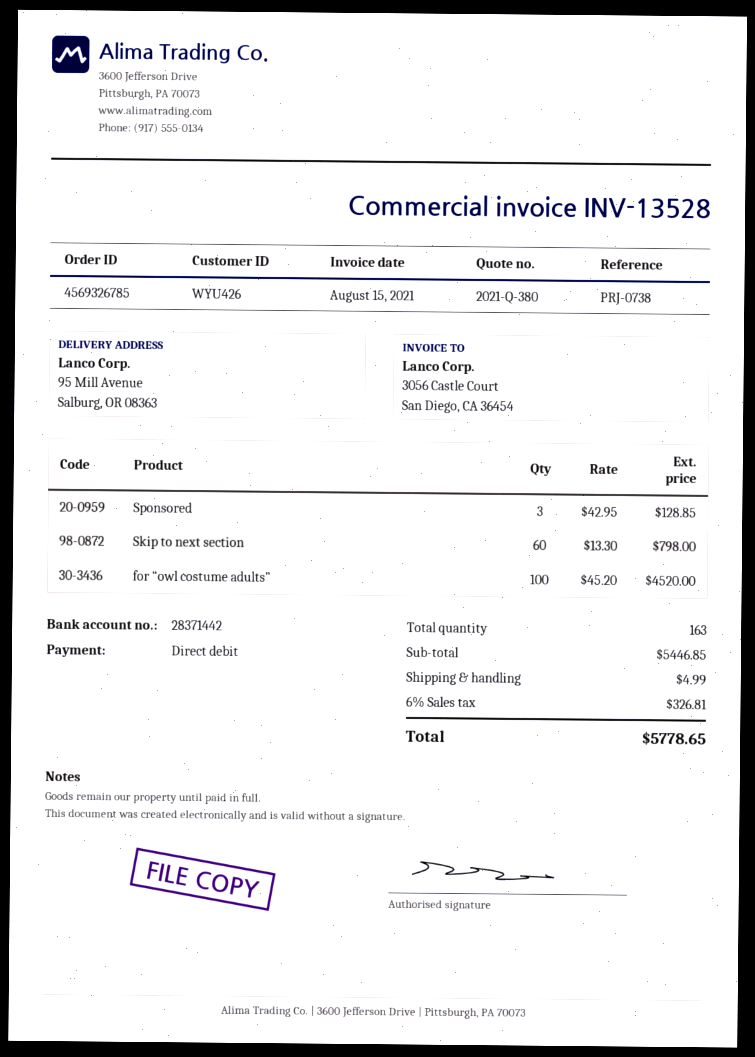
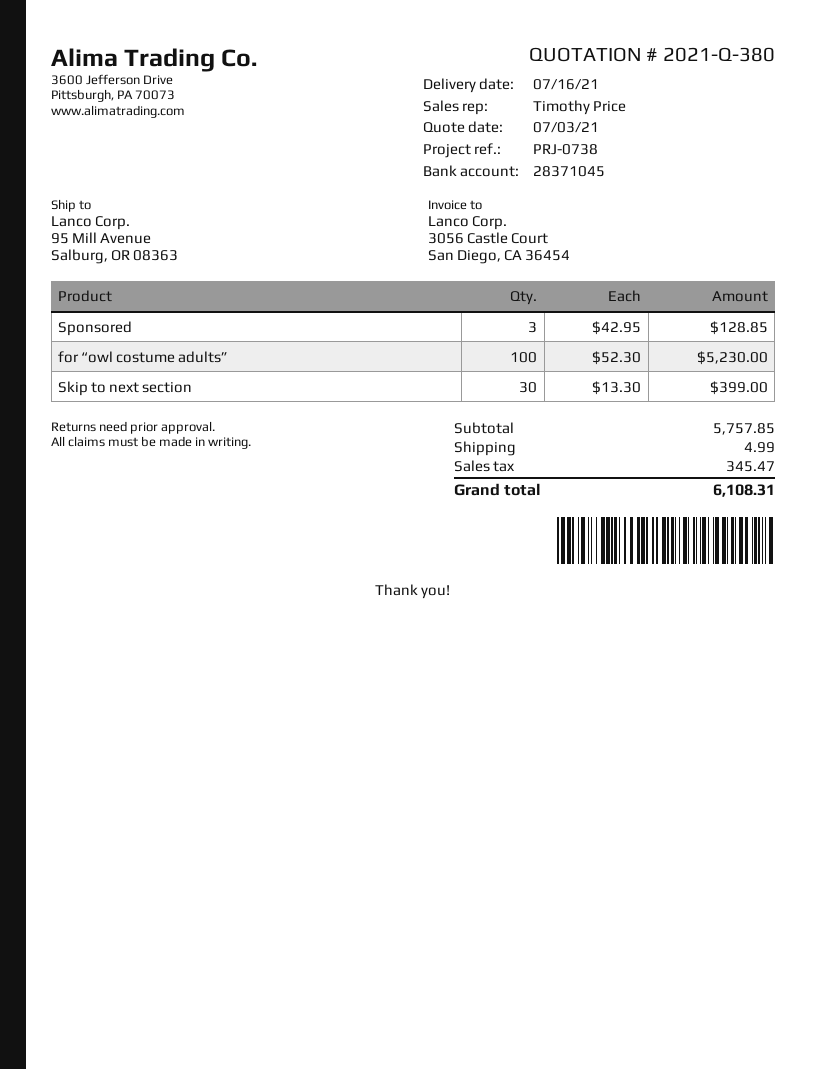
bank account: 28371442 -> 28371045
Skip to next section: 60 x 13.30 = 798.00 -> 30 x 13.30 = 399.00
for “owl costume adults”: 100 x 45.20 = 4520.00 -> 100 x 52.30 = 5230.00
subtotal: 5446.85 -> 5757.85
tax: 326.81 -> 345.47
total: 5778.65 -> 6108.31

